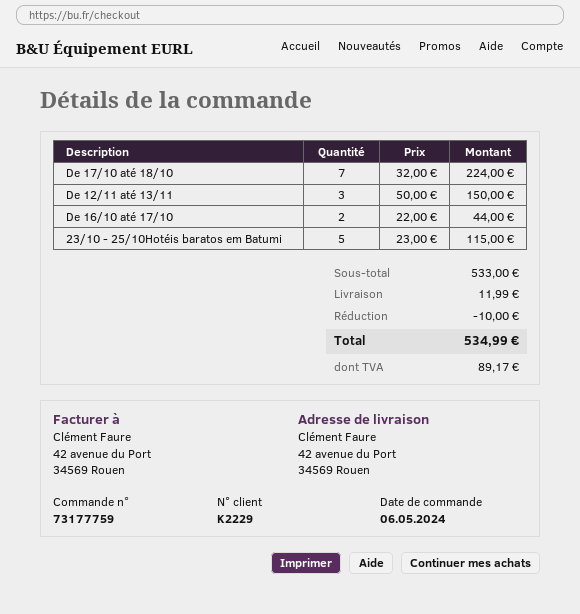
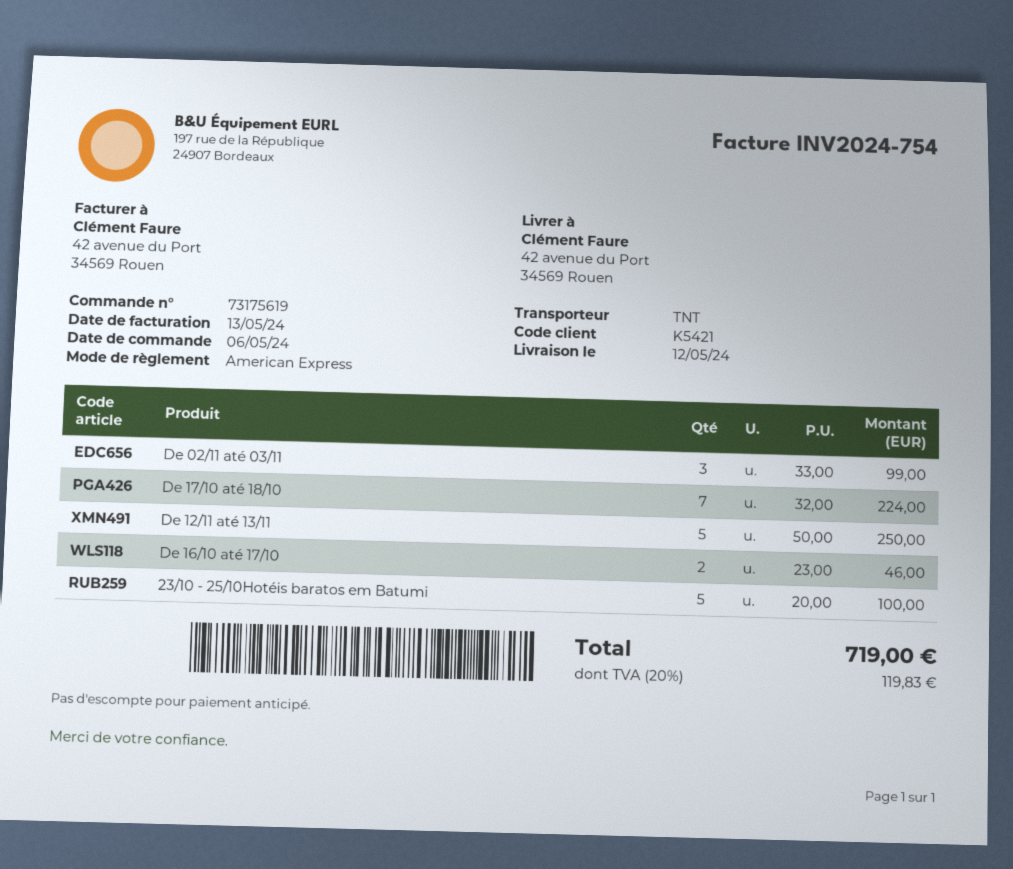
order number: 73177759 -> 73175619
customer number: K2229 -> K5421
De 12/11 até 13/11: 3 x 50.00 = 150.00 -> 5 x 50.00 = 250.00
De 16/10 até 17/10: 2 x 22.00 = 44.00 -> 2 x 23.00 = 46.00
23/10 - 25/10Hotéis baratos em Batumi: 5 x 23.00 = 115.00 -> 5 x 20.00 = 100.00
De 02/11 até 03/11: none -> 3 x 33.00 = 99.00
discount: 10.00 -> none
shipping: 11.99 -> none
tax: 89.17 -> 119.83
total: 534.99 -> 719.00

